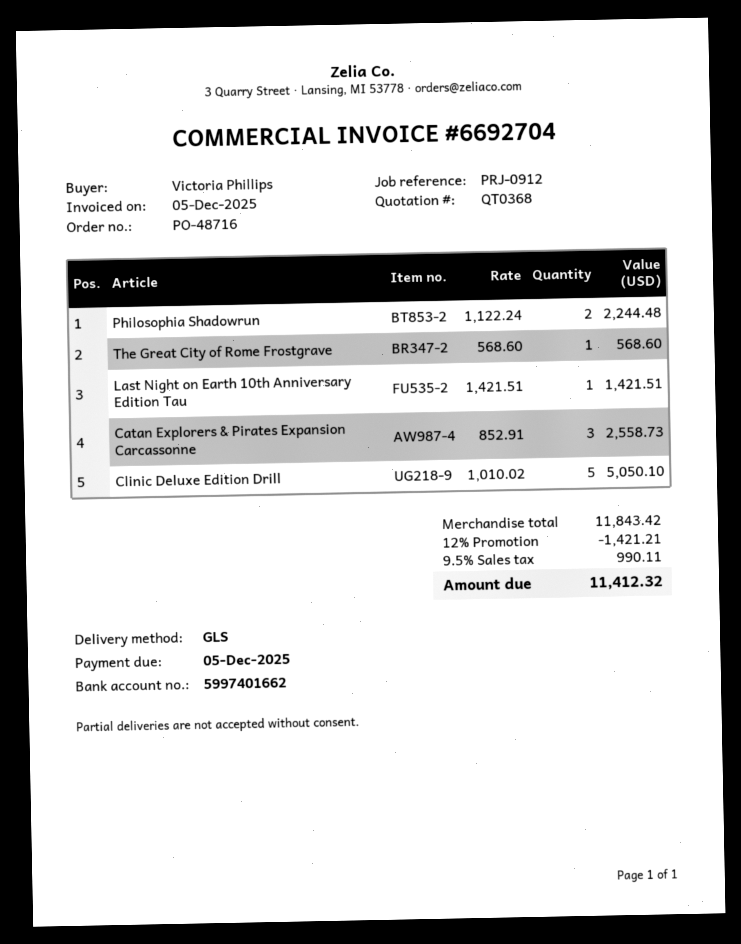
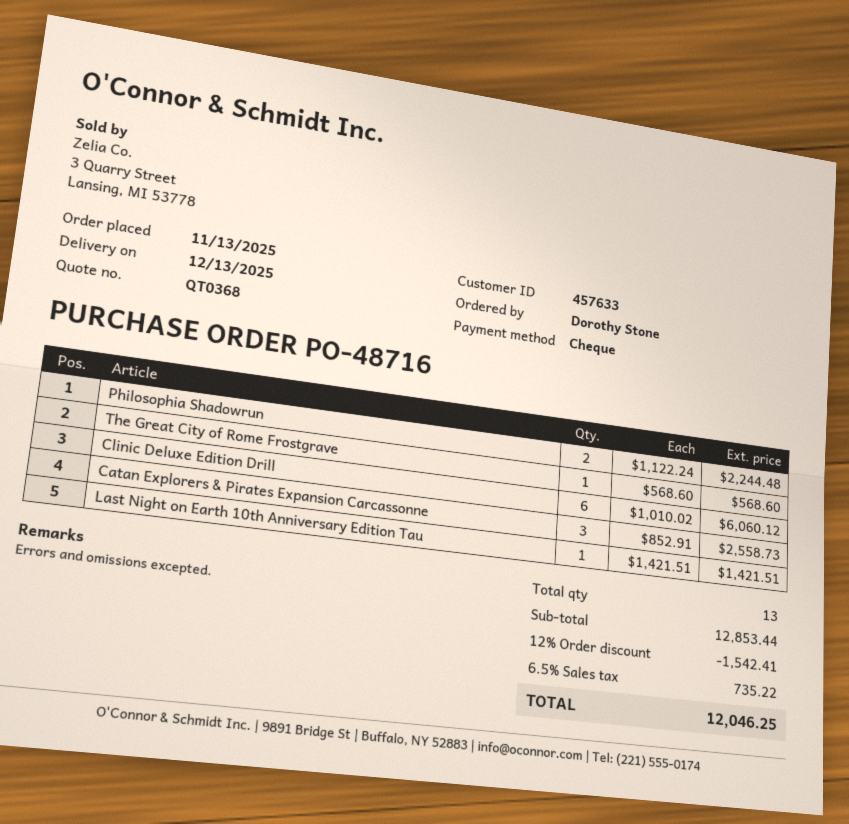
ordered by: Victoria Phillips -> Dorothy Stone
Clinic Deluxe Edition Drill: 5 x 1010.02 = 5050.10 -> 6 x 1010.02 = 6060.12
subtotal: 11843.42 -> 12853.44
discount: 12% = 1421.21 -> 12% = 1542.41
tax: 9.5% = 990.11 -> 6.5% = 735.22
total: 11412.32 -> 12046.25

